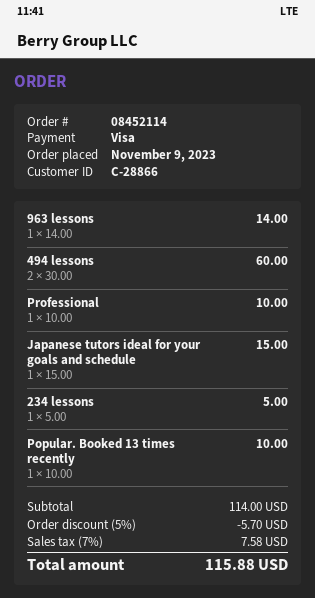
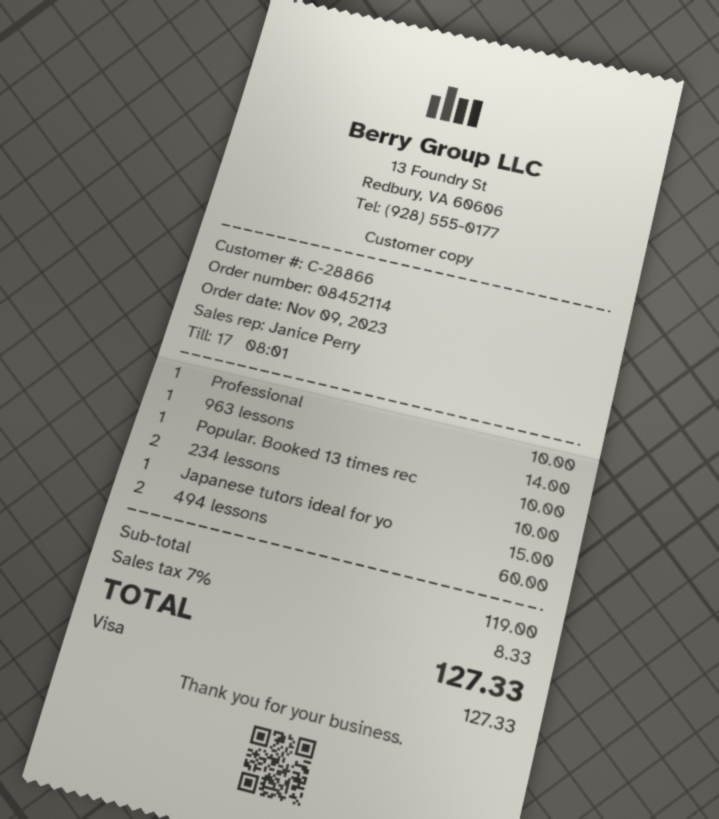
234 lessons: 1 for 5.00 -> 2 for 10.00
subtotal: 114.00 -> 119.00
discount: 5% = 5.70 -> none
tax: 7% = 7.58 -> 7% = 8.33
total: 115.88 -> 127.33

